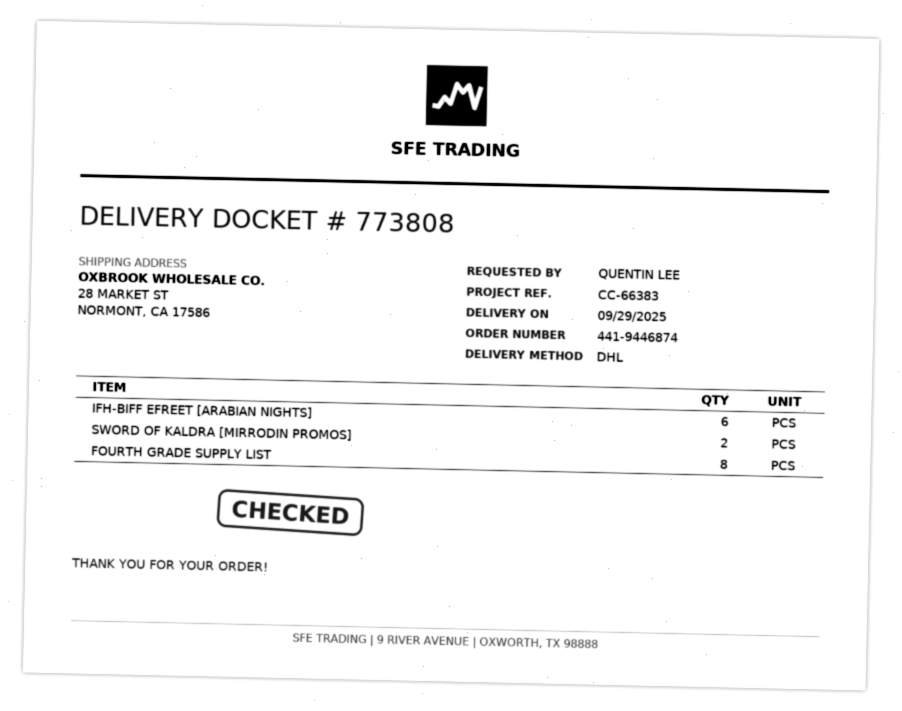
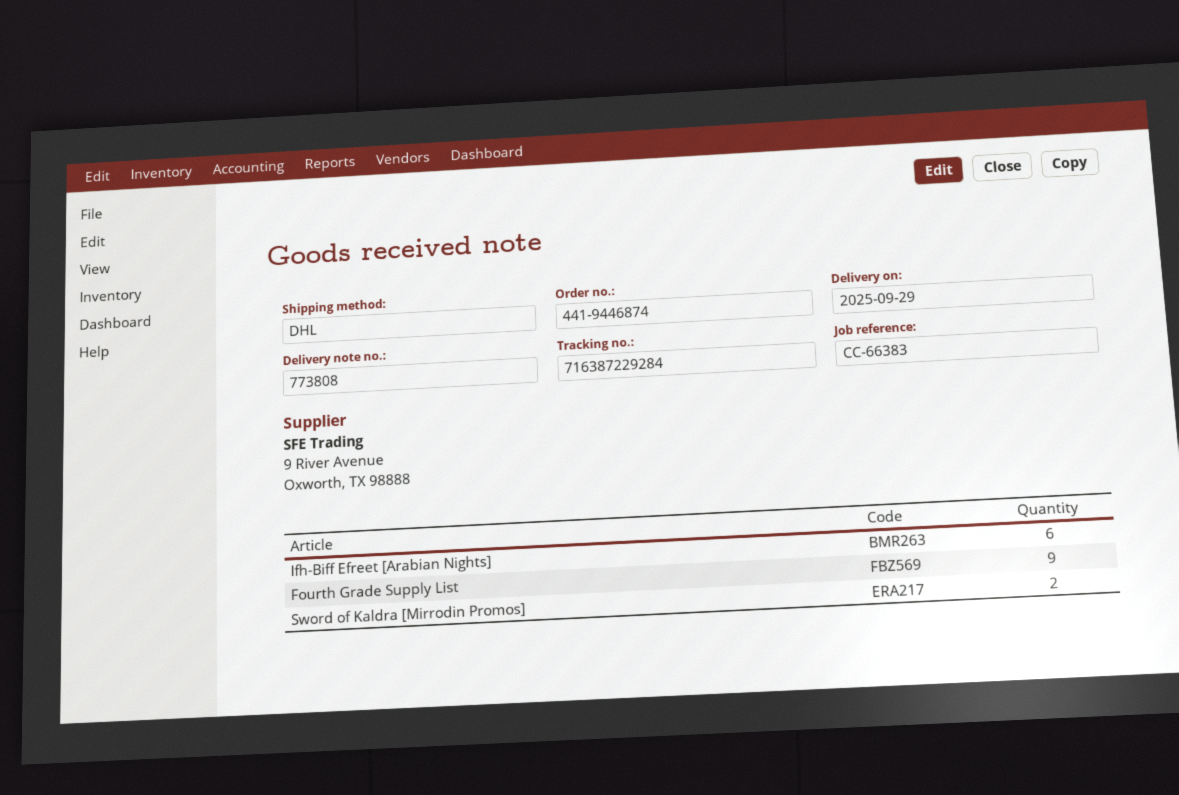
FOURTH GRADE SUPPLY LIST: 8 -> 9

